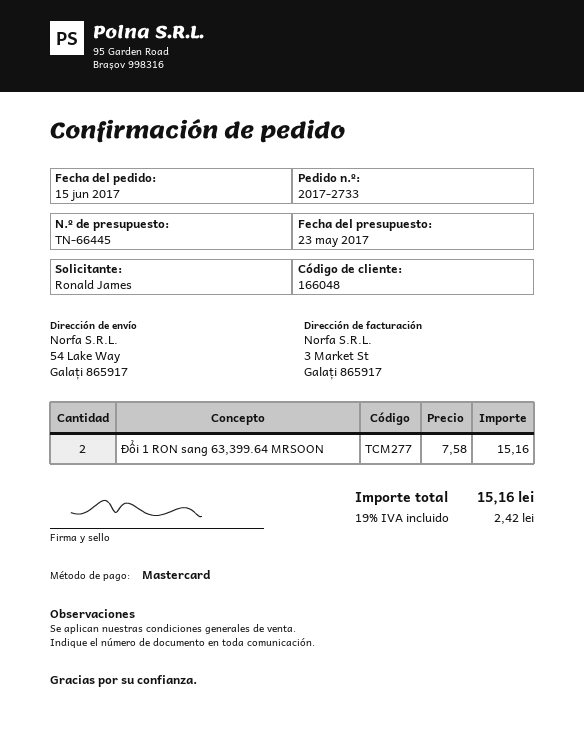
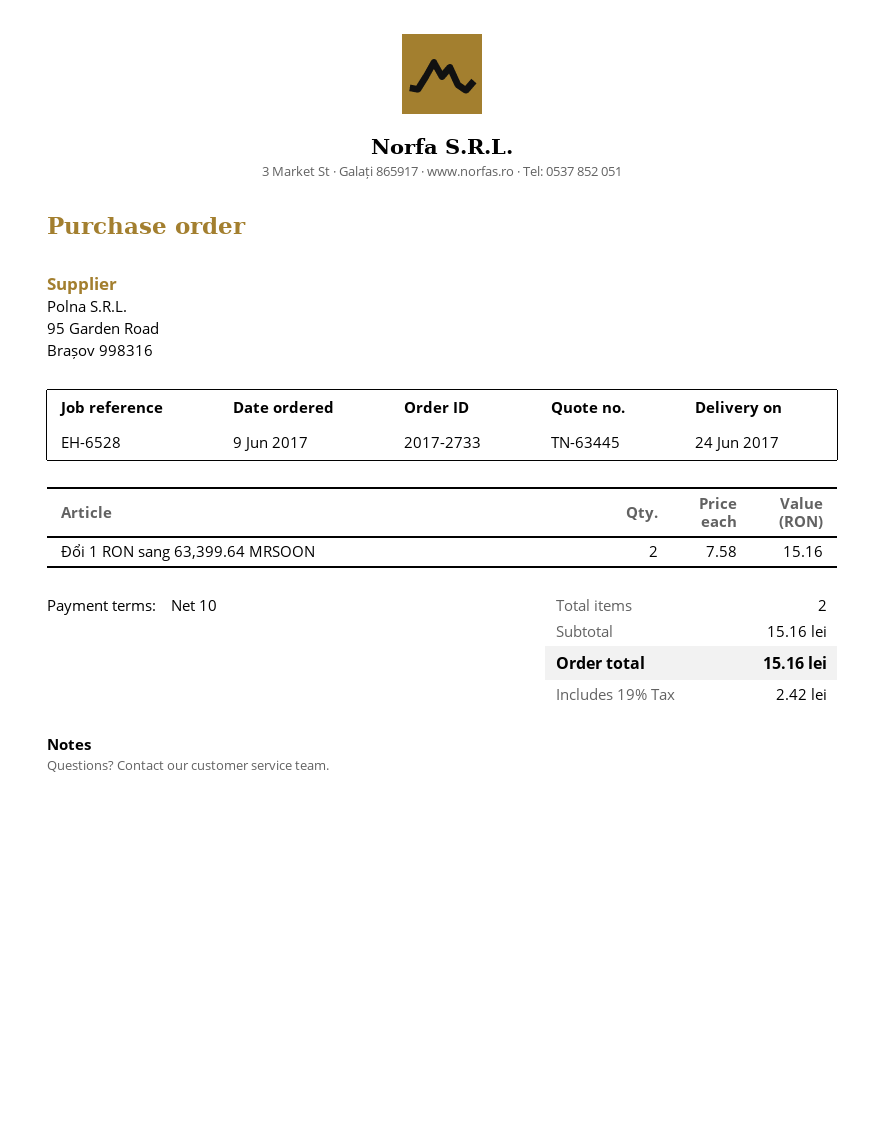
quote number: TN-66445 -> TN-63445
order date: 2017-06-15 -> 2017-06-09

